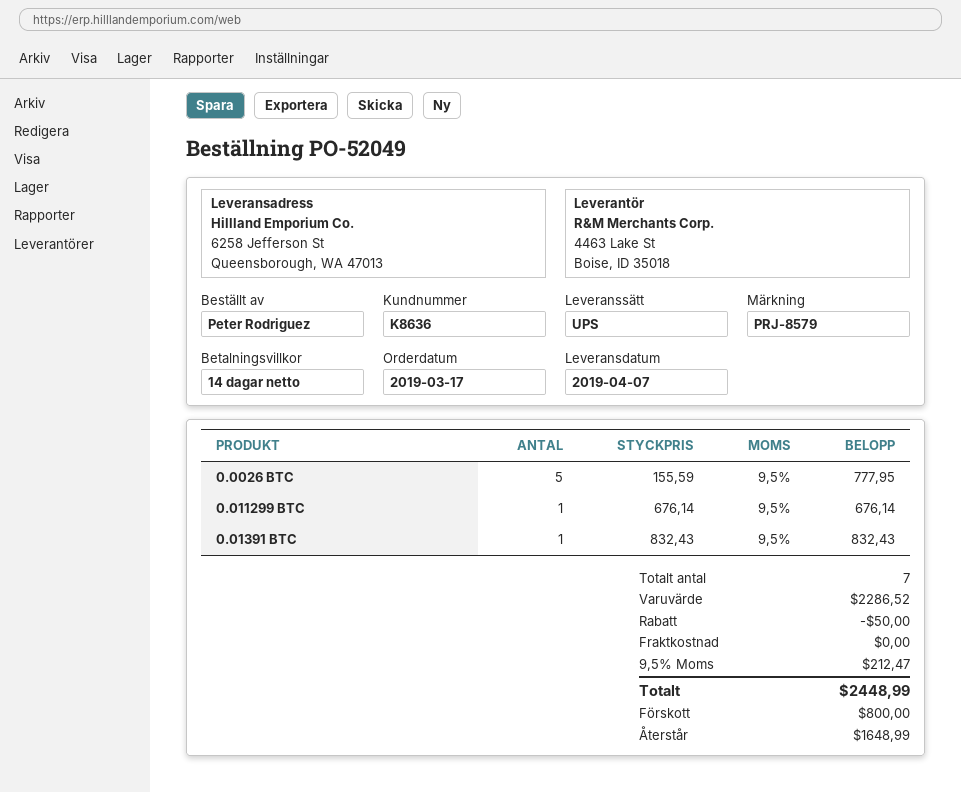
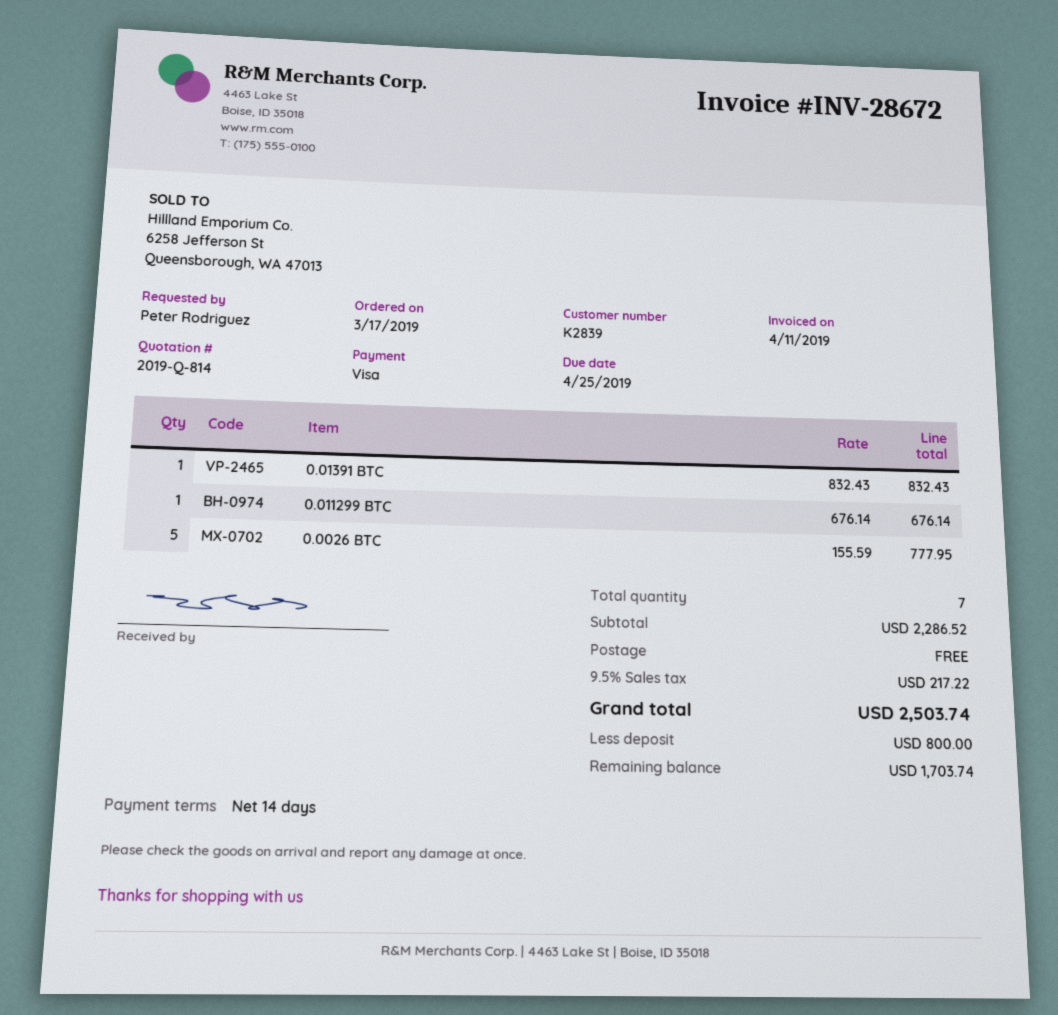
customer number: K8636 -> K2839
discount: 50.00 -> none
tax: 9.5% = 212.47 -> 9.5% = 217.22
total: 2448.99 -> 2503.74
balance: 1648.99 -> 1703.74

